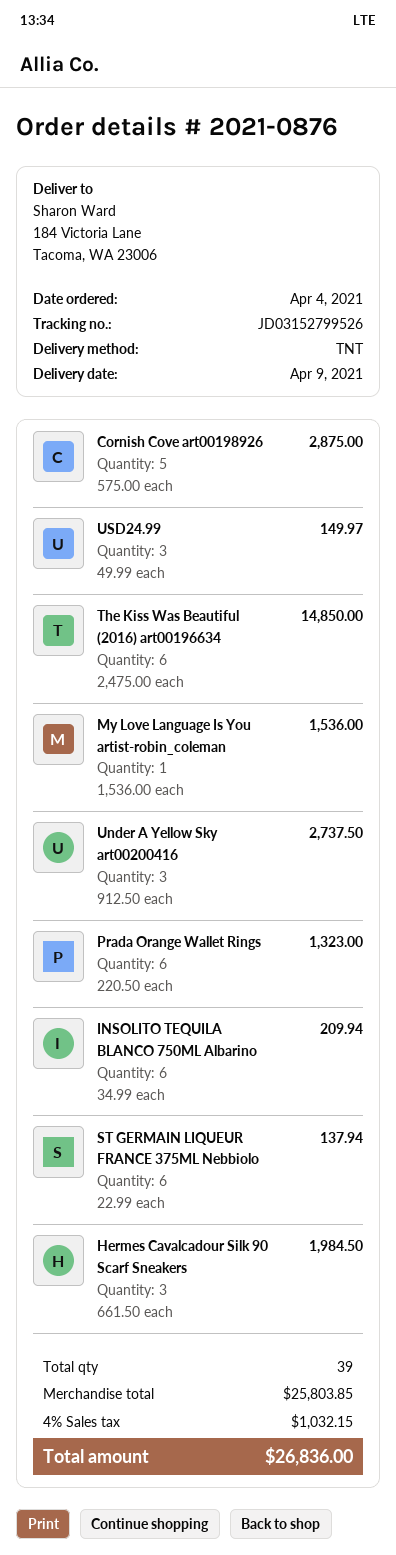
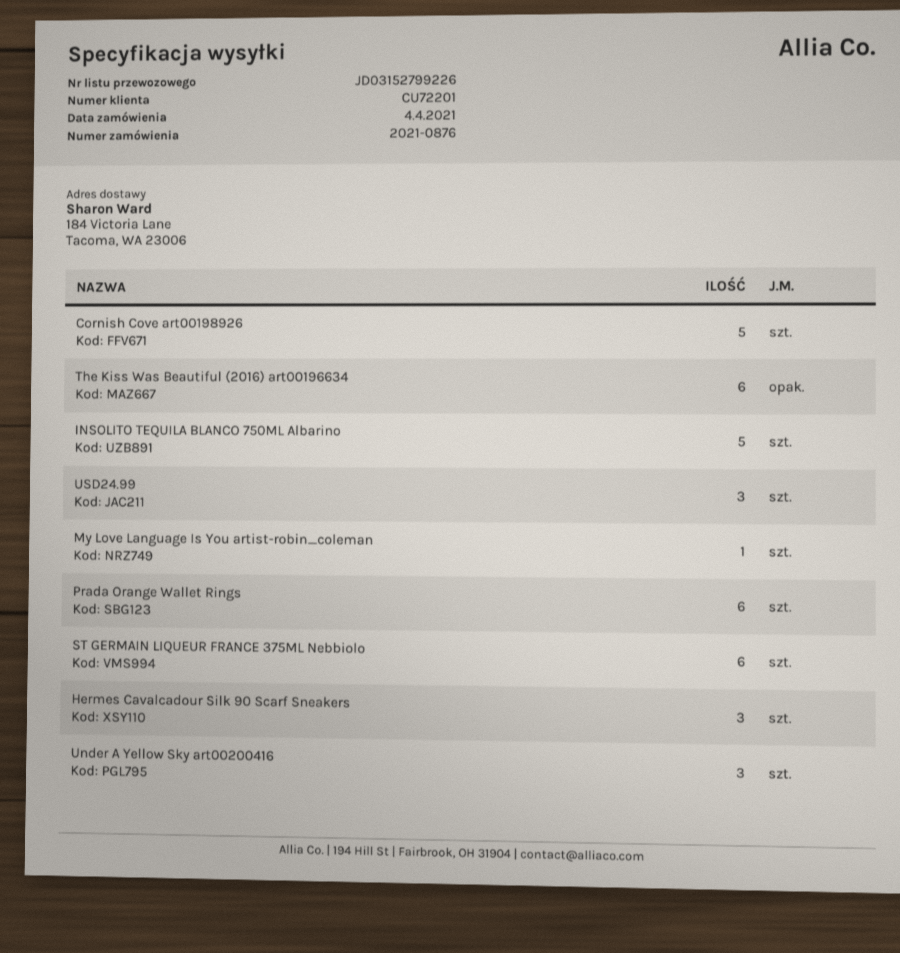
tracking number: JD03152799526 -> JD03152799226
INSOLITO TEQUILA BLANCO 750ML Albarino: 6 -> 5

